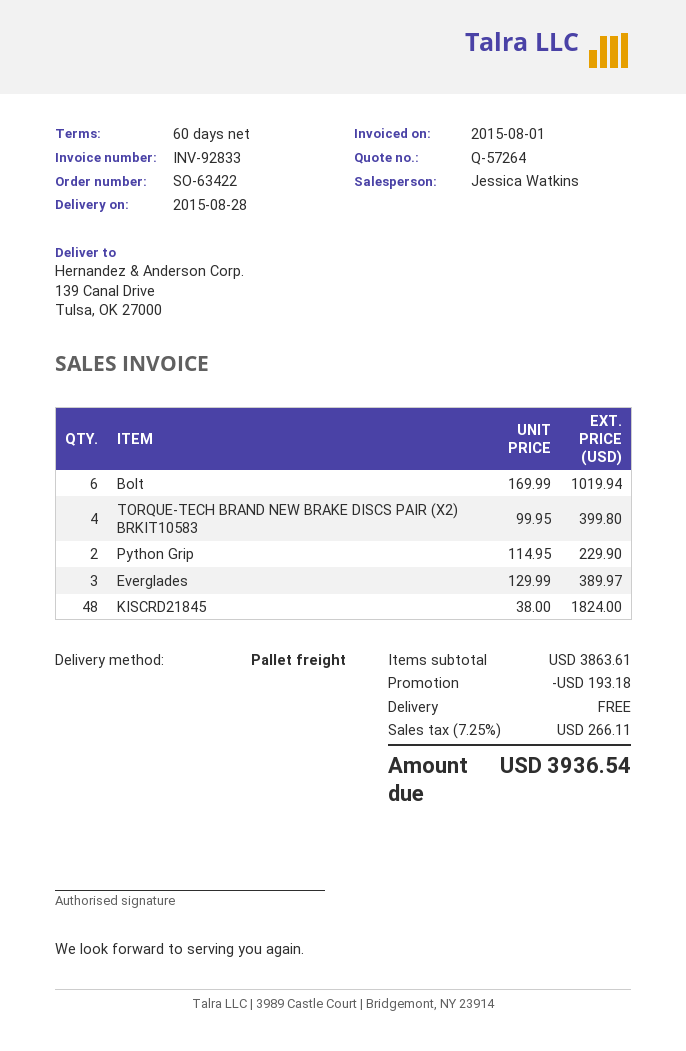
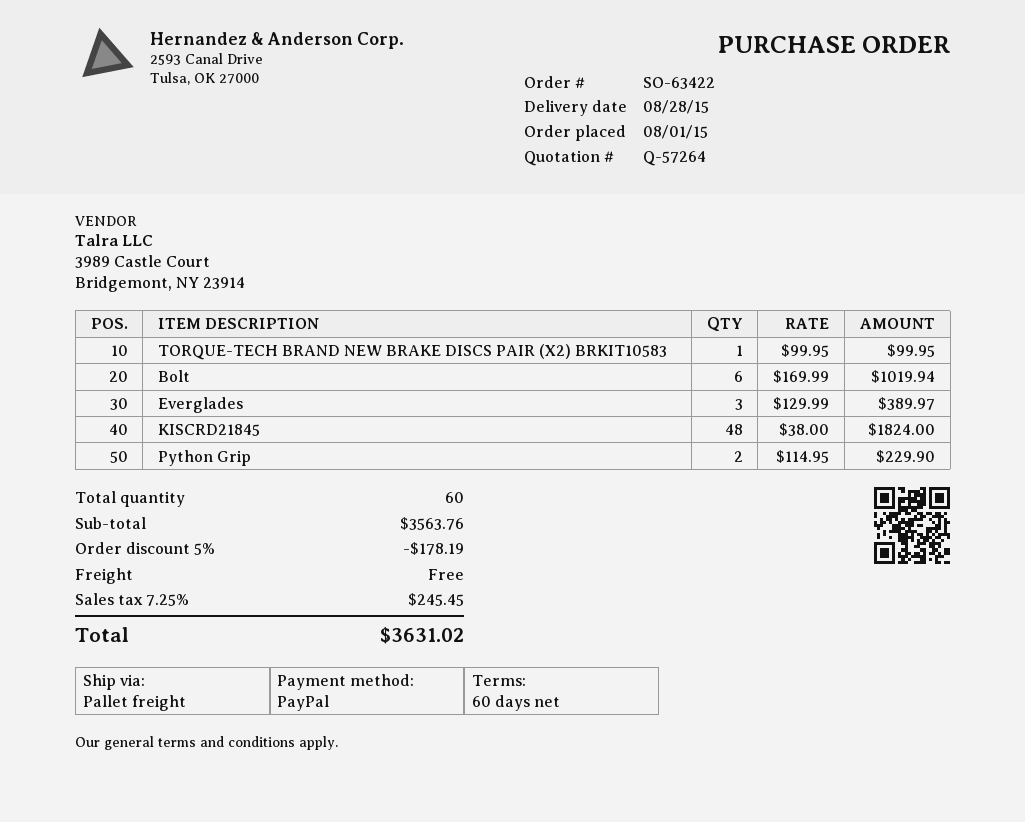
TORQUE-TECH BRAND NEW BRAKE DISCS PAIR (X2) BRKIT10583: 4 x 99.95 = 399.80 -> 1 x 99.95 = 99.95
subtotal: 3863.61 -> 3563.76
discount: 193.18 -> 178.19
tax: 7.25% = 266.11 -> 7.25% = 245.45
total: 3936.54 -> 3631.02

